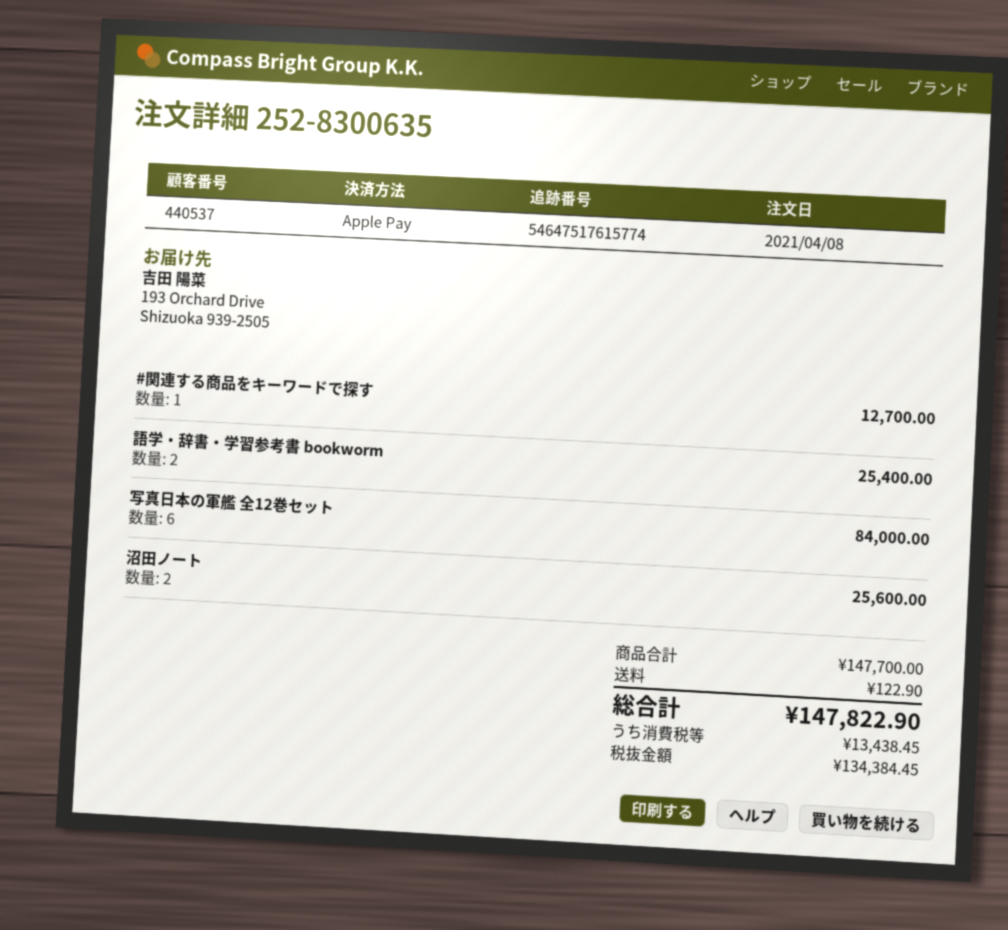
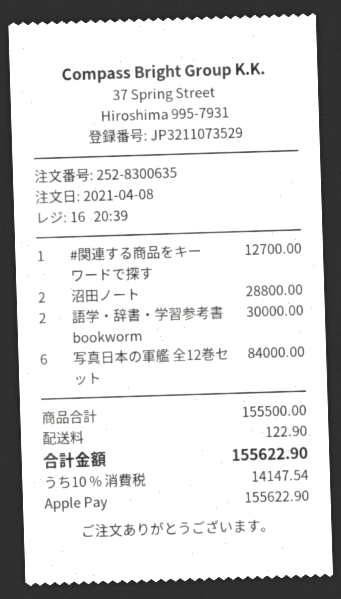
語学・辞書・学習参考書 bookworm: 2 for 25400.00 -> 2 for 30000.00
沼田ノート: 2 for 25600.00 -> 2 for 28800.00
subtotal: 147700.00 -> 155500.00
tax: 13438.45 -> 14147.54
total: 147822.90 -> 155622.90

